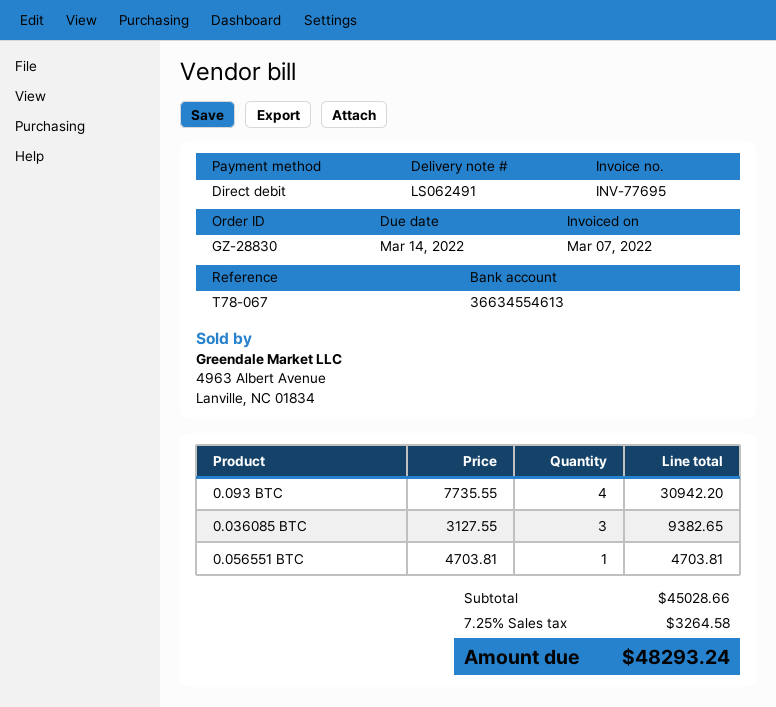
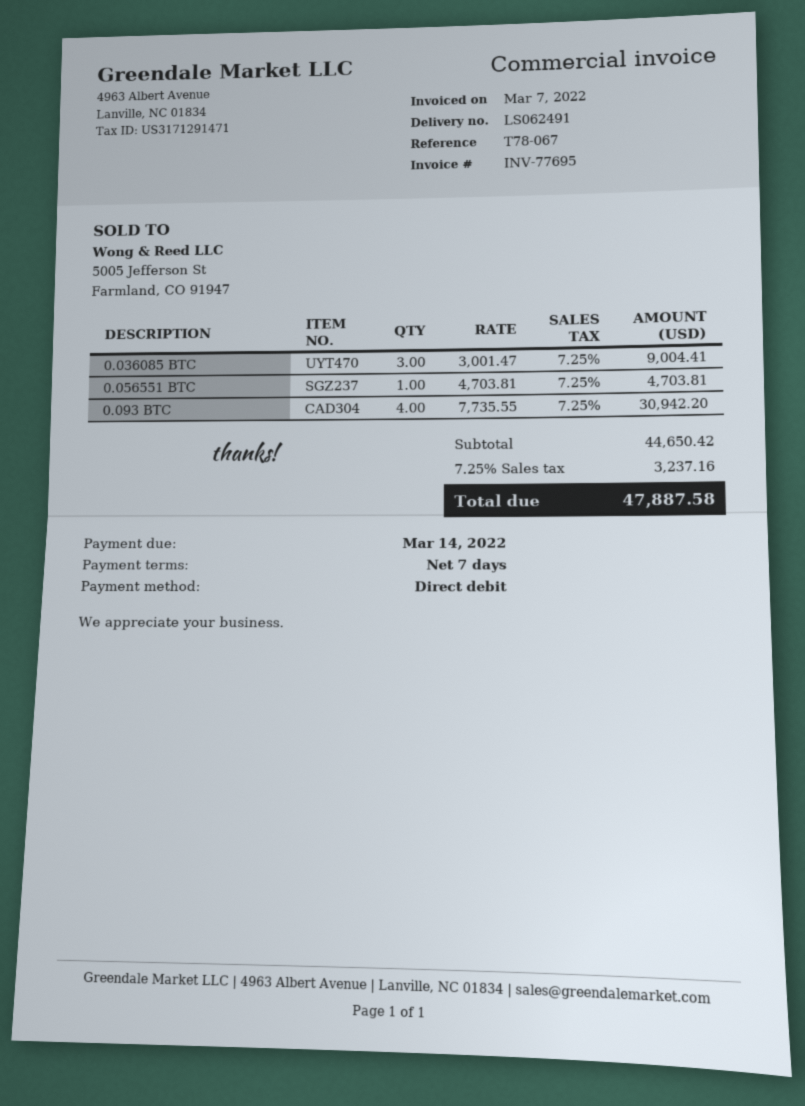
0.036085 BTC: 3 x 3127.55 = 9382.65 -> 3 x 3001.47 = 9004.41
subtotal: 45028.66 -> 44650.42
tax: 7.25% = 3264.58 -> 7.25% = 3237.16
total: 48293.24 -> 47887.58

